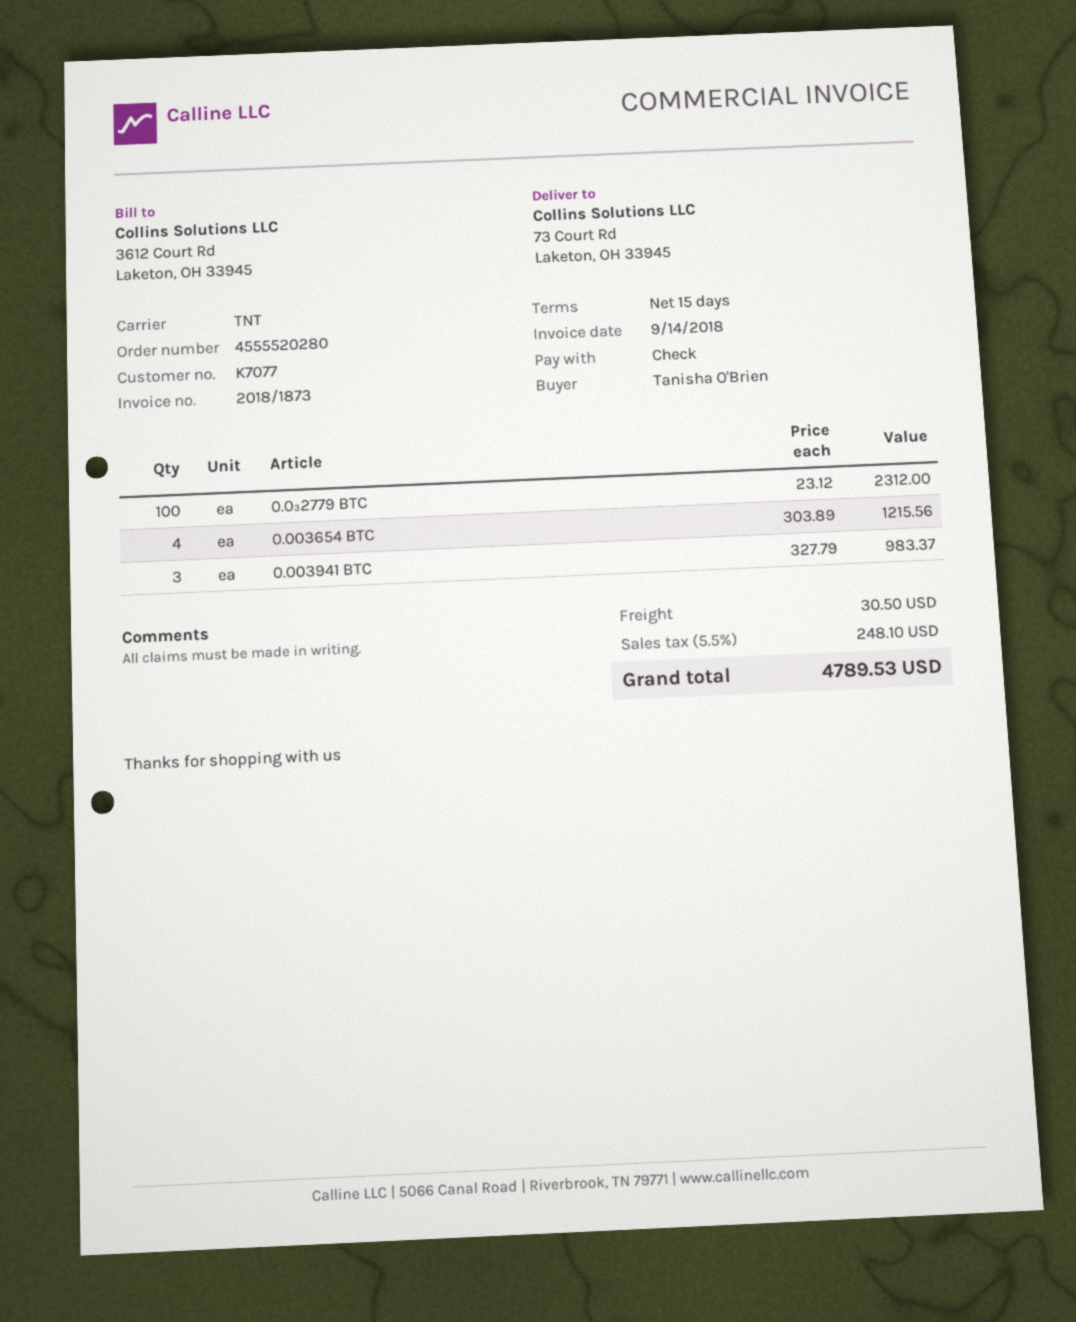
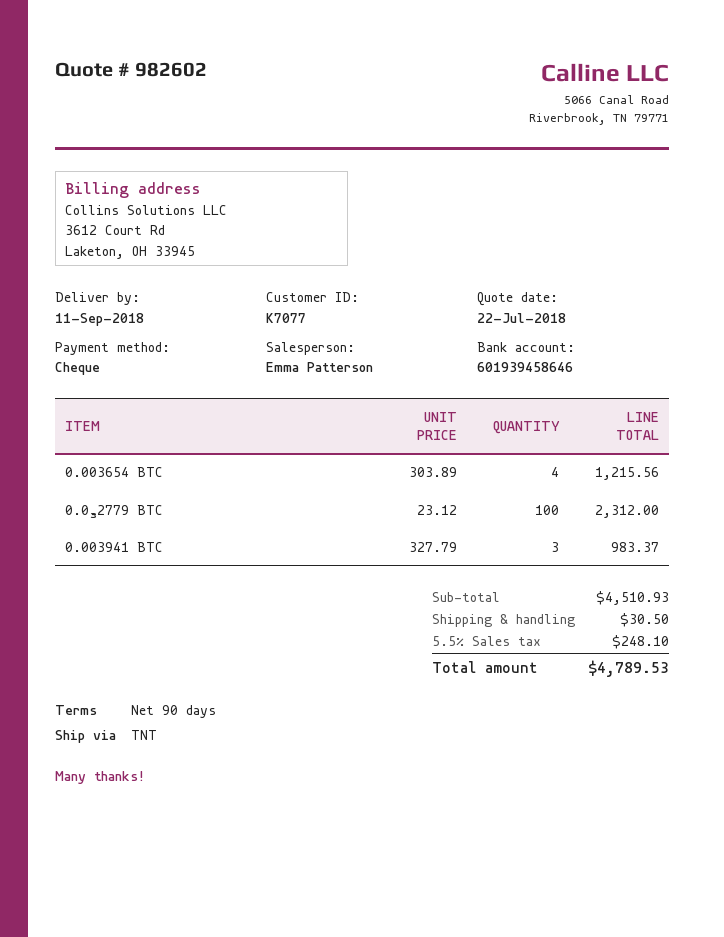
payment terms: 15 days -> 90 days

